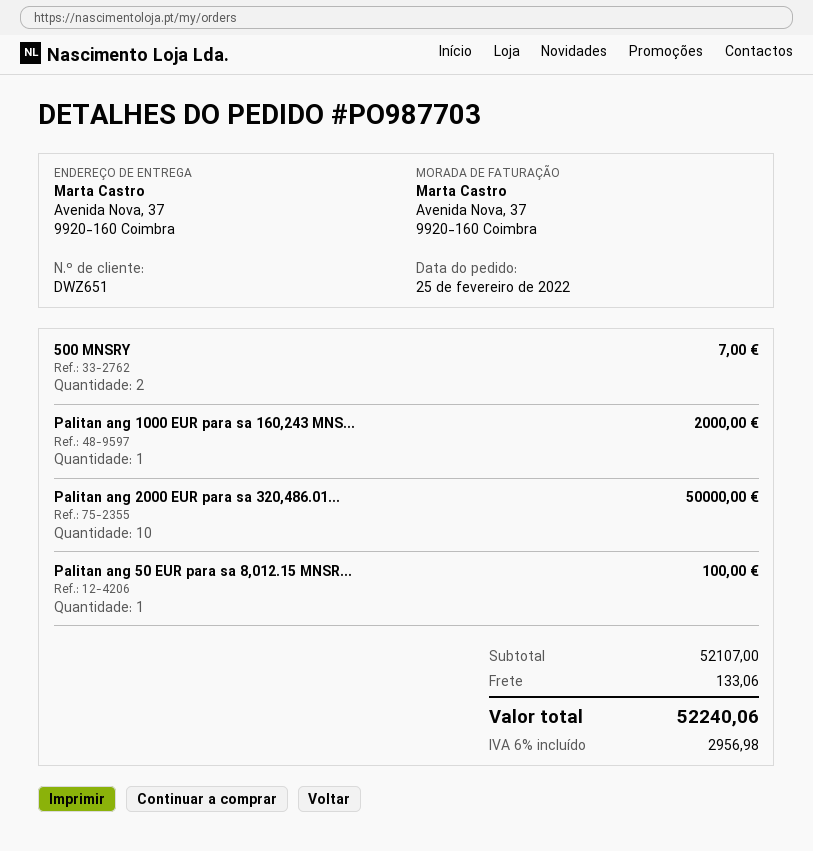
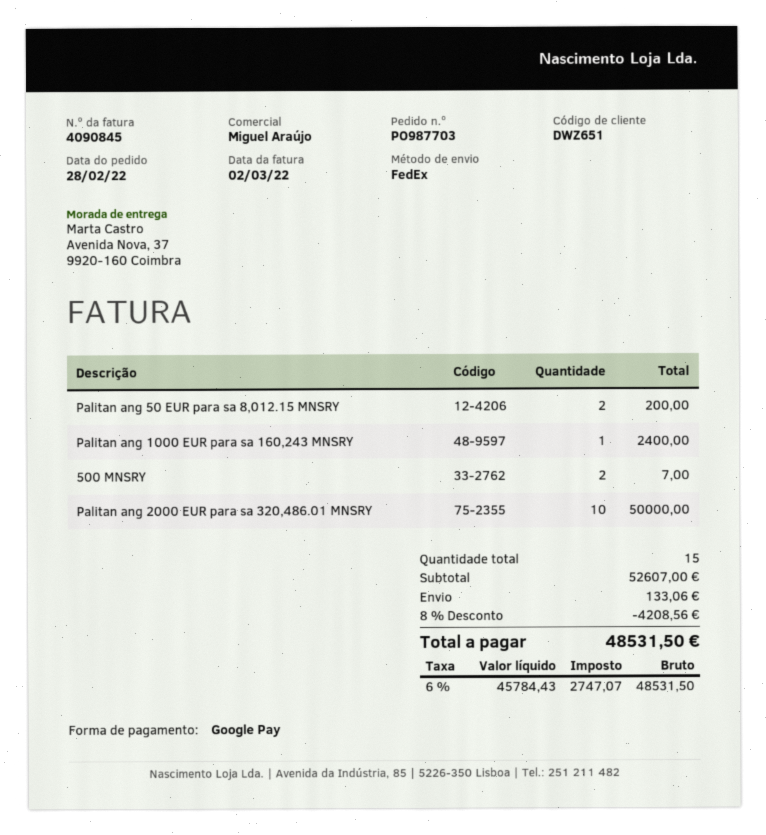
order date: 2022-02-25 -> 2022-02-28
Palitan ang 1000 EUR para sa 160,243 MNS...: 1 for 2000.00 -> 1 for 2400.00
Palitan ang 50 EUR para sa 8,012.15 MNSR...: 1 for 100.00 -> 2 for 200.00
subtotal: 52107.00 -> 52607.00
discount: none -> 8% = 4208.56
tax: 6% = 2956.98 -> 6% = 2747.07
total: 52240.06 -> 48531.50

